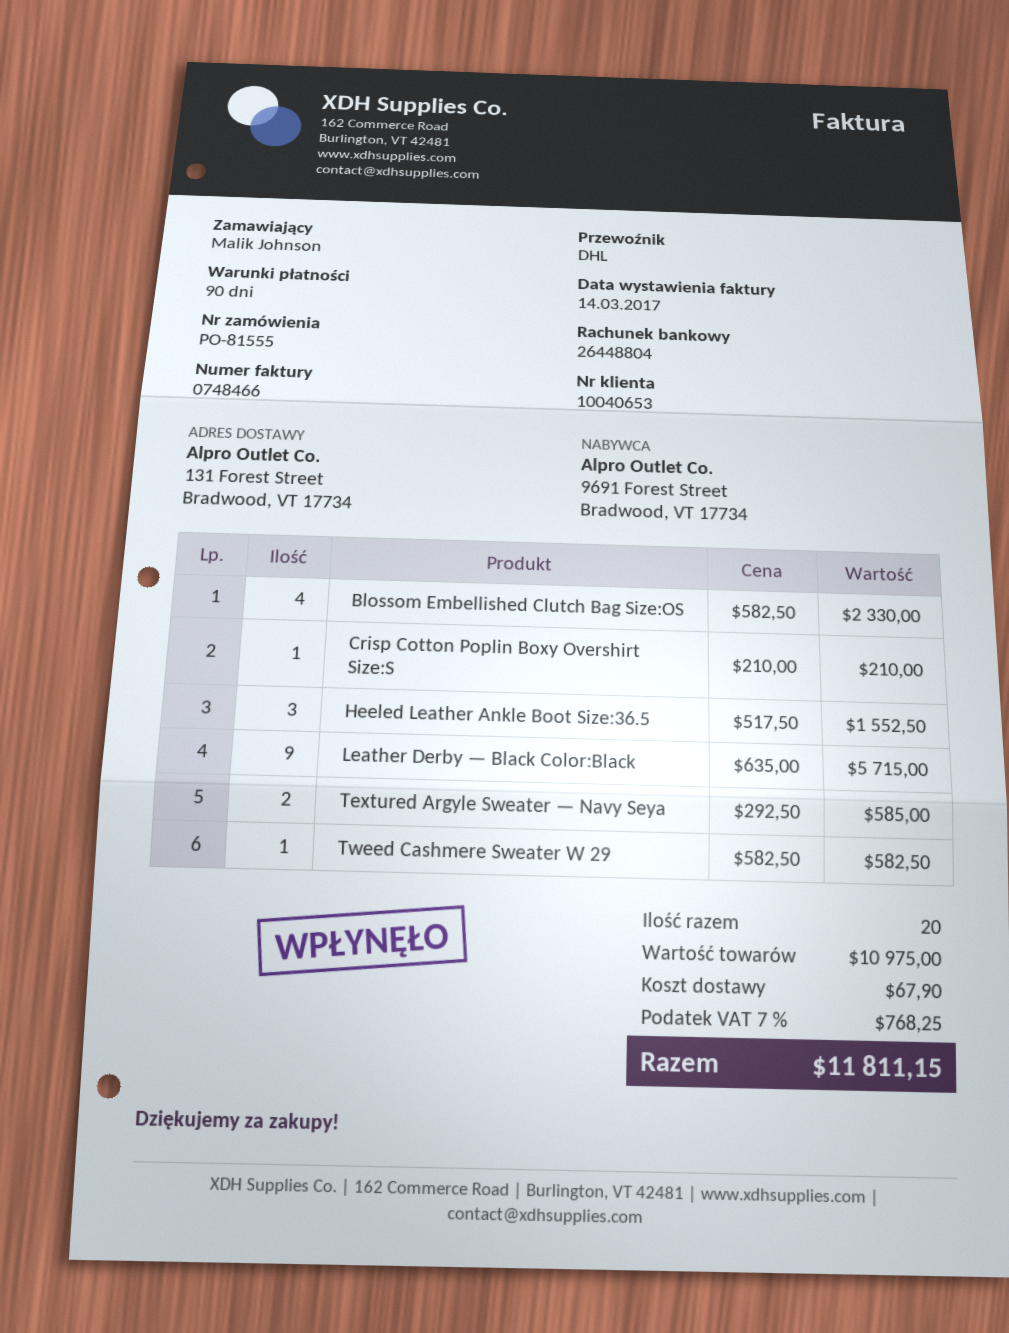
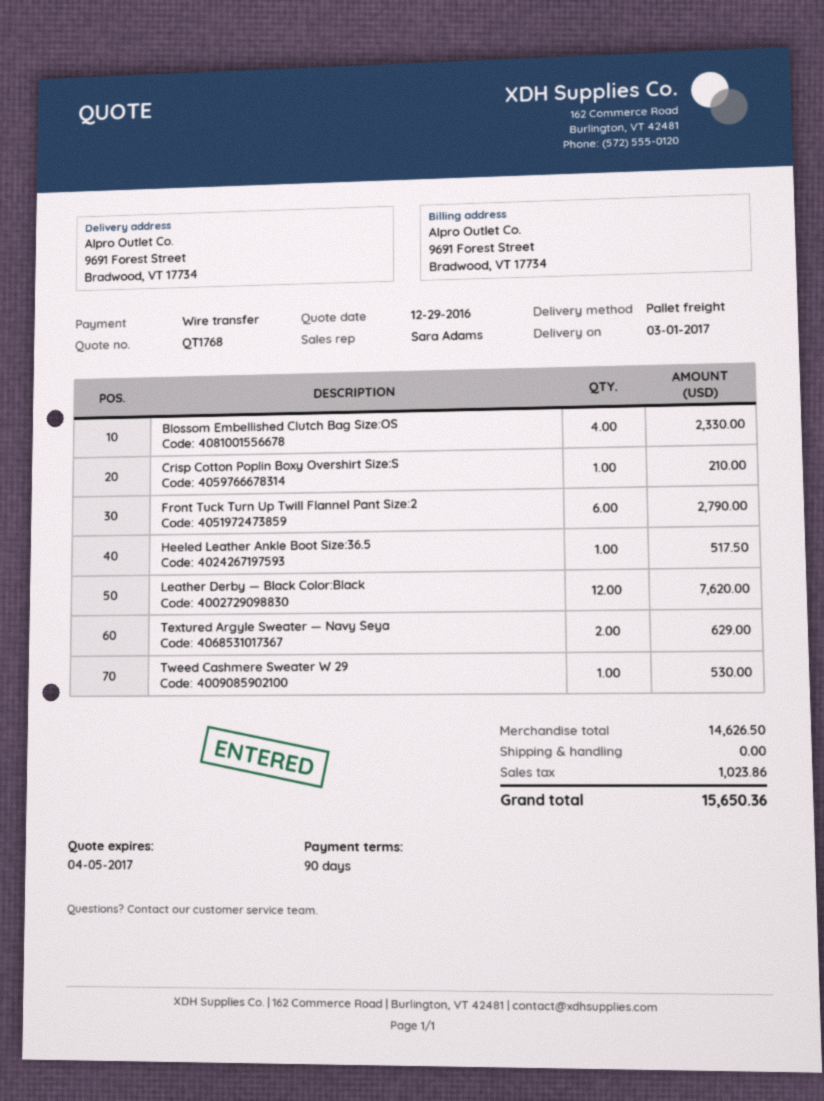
shipping method: DHL -> pallet freight
ship to: 131 Forest Street, Bradwood, VT 17734 -> 9691 Forest Street, Bradwood, VT 17734
Heeled Leather Ankle Boot Size:36.5: 3 for 1552.50 -> 1 for 517.50
Leather Derby — Black Color:Black: 9 for 5715.00 -> 12 for 7620.00
Textured Argyle Sweater — Navy Seya: 2 for 585.00 -> 2 for 629.00
Tweed Cashmere Sweater W 29: 1 for 582.50 -> 1 for 530.00
Front Tuck Turn Up Twill Flannel Pant Size:2: none -> 6 for 2790.00
subtotal: 10975.00 -> 14626.50
shipping: 67.90 -> 0.00
tax: 768.25 -> 1023.86
total: 11811.15 -> 15650.36

